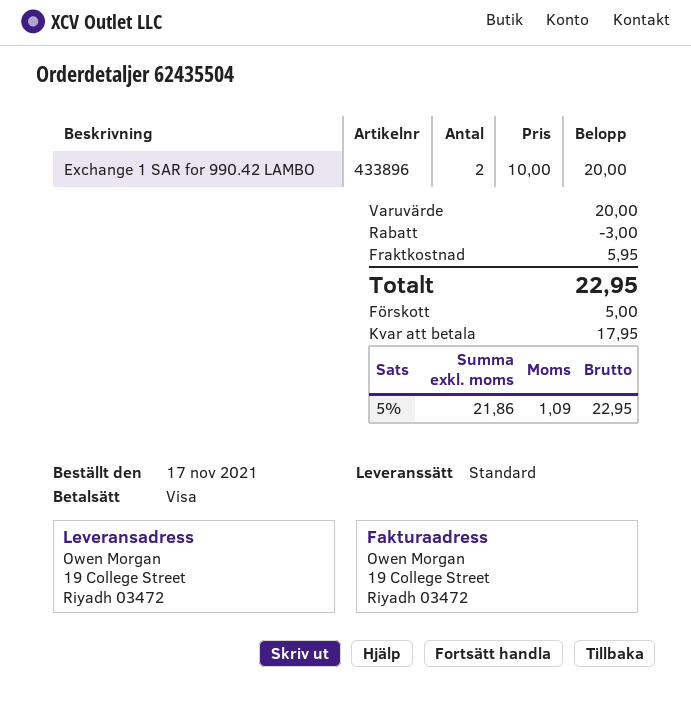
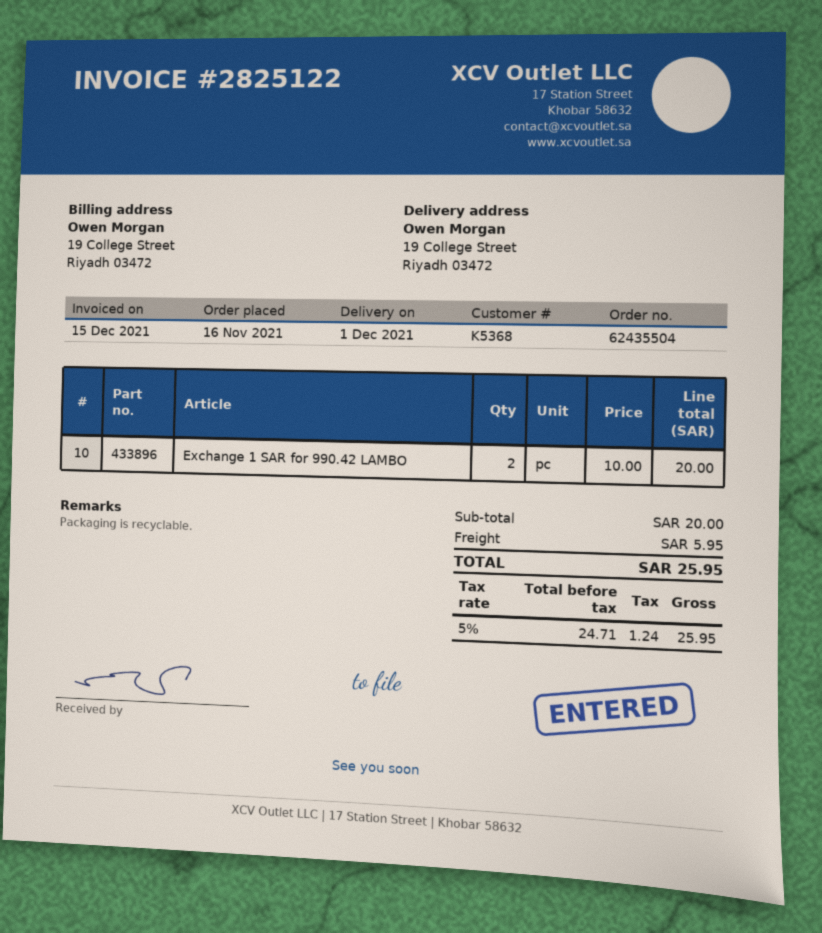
order date: 2021-11-17 -> 2021-11-16
discount: 3.00 -> none
net: 21.86 -> 24.71
tax: 5% = 1.09 -> 5% = 1.24
total: 22.95 -> 25.95

